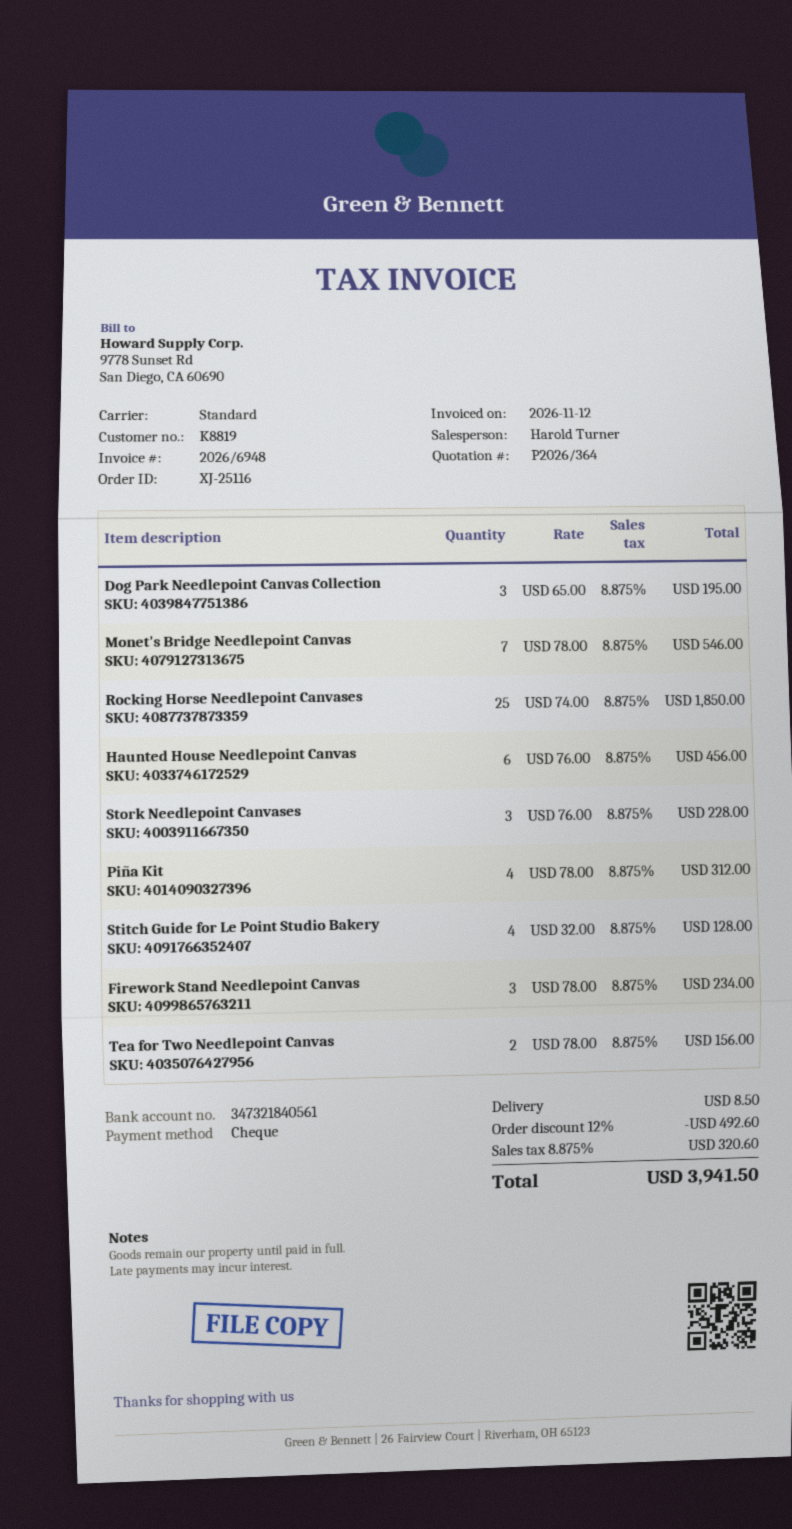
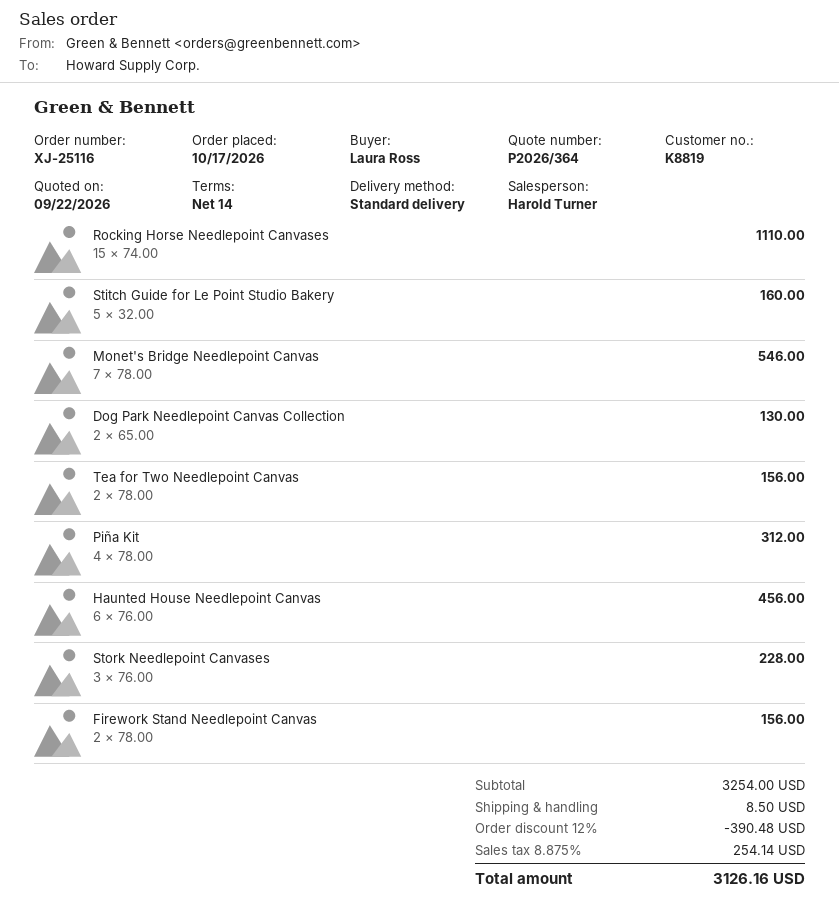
Dog Park Needlepoint Canvas Collection: 3 x 65.00 = 195.00 -> 2 x 65.00 = 130.00
Rocking Horse Needlepoint Canvases: 25 x 74.00 = 1850.00 -> 15 x 74.00 = 1110.00
Stitch Guide for Le Point Studio Bakery: 4 x 32.00 = 128.00 -> 5 x 32.00 = 160.00
Firework Stand Needlepoint Canvas: 3 x 78.00 = 234.00 -> 2 x 78.00 = 156.00
discount: 12% = 492.60 -> 12% = 390.48
tax: 8.875% = 320.60 -> 8.875% = 254.14
total: 3941.50 -> 3126.16

